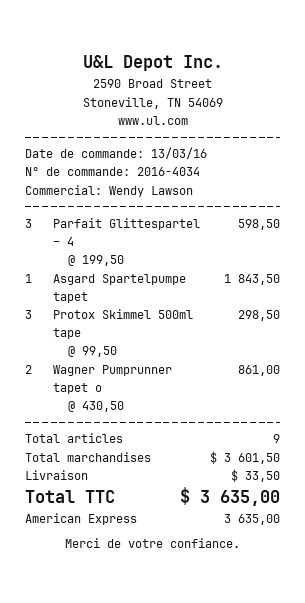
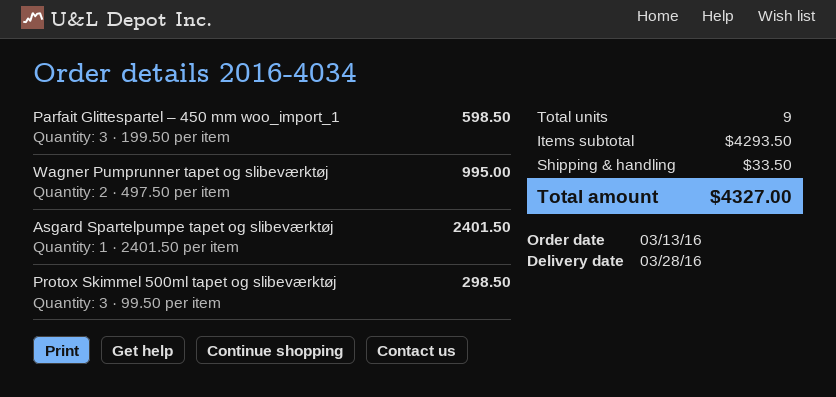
Asgard Spartelpumpe tapet: 1 x 1843.50 = 1843.50 -> 1 x 2401.50 = 2401.50
Wagner Pumprunner tapet o: 2 x 430.50 = 861.00 -> 2 x 497.50 = 995.00
subtotal: 3601.50 -> 4293.50
total: 3635.00 -> 4327.00

